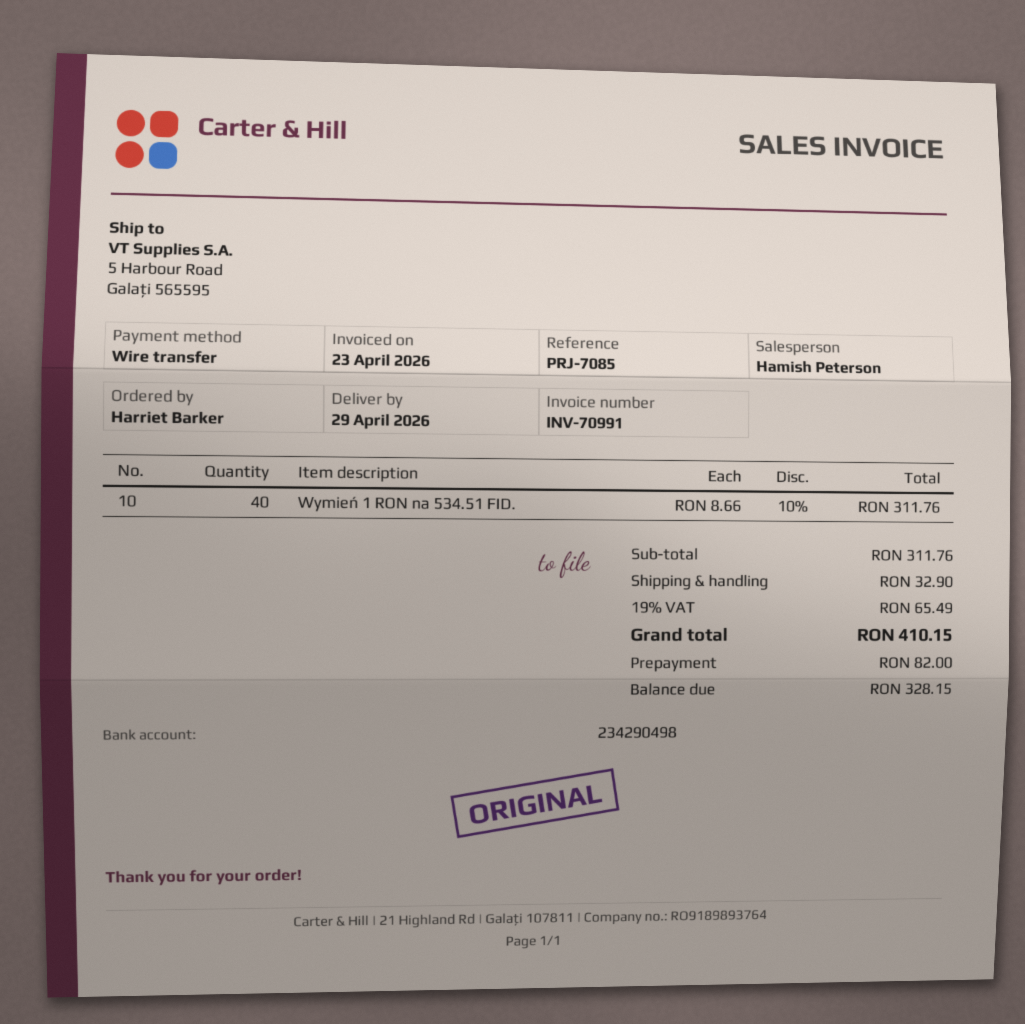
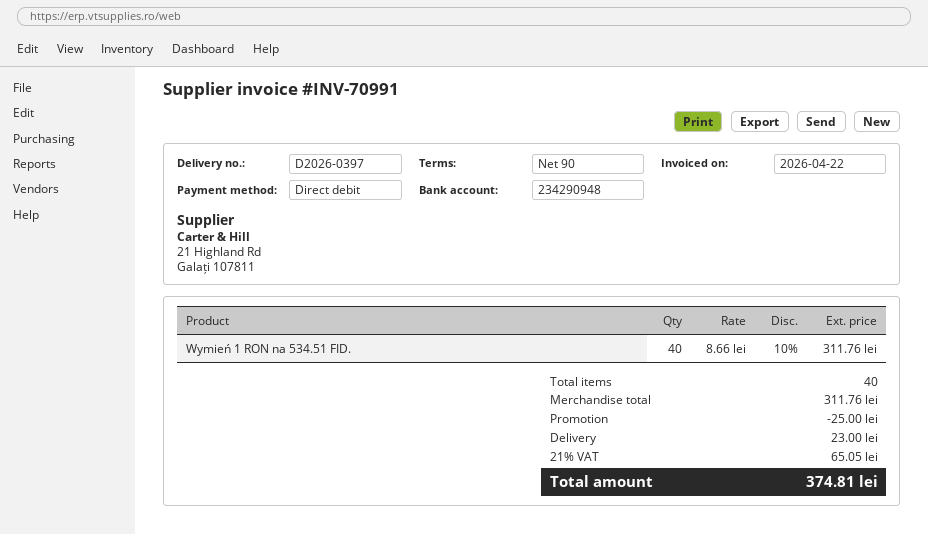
invoice date: 2026-04-23 -> 2026-04-22
payment method: bank transfer -> direct debit
bank account: 234290498 -> 234290948
discount: none -> 25.00
shipping: 32.90 -> 23.00
tax: 19% = 65.49 -> 21% = 65.05
total: 410.15 -> 374.81

